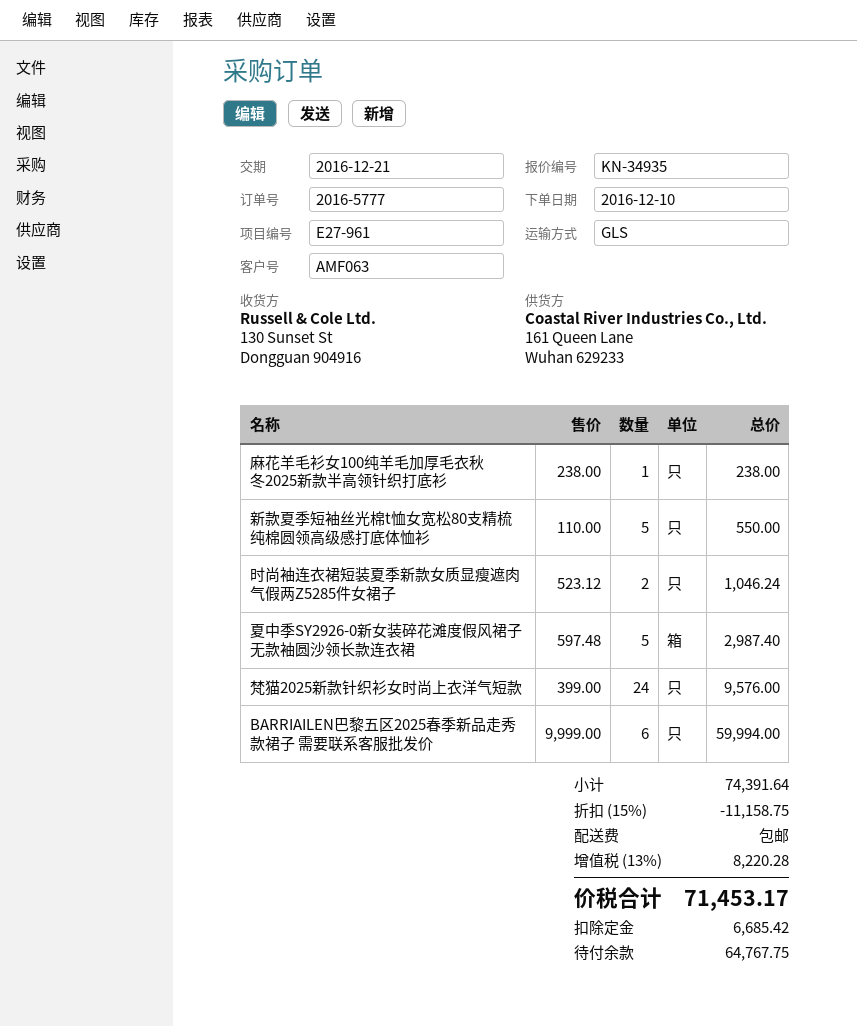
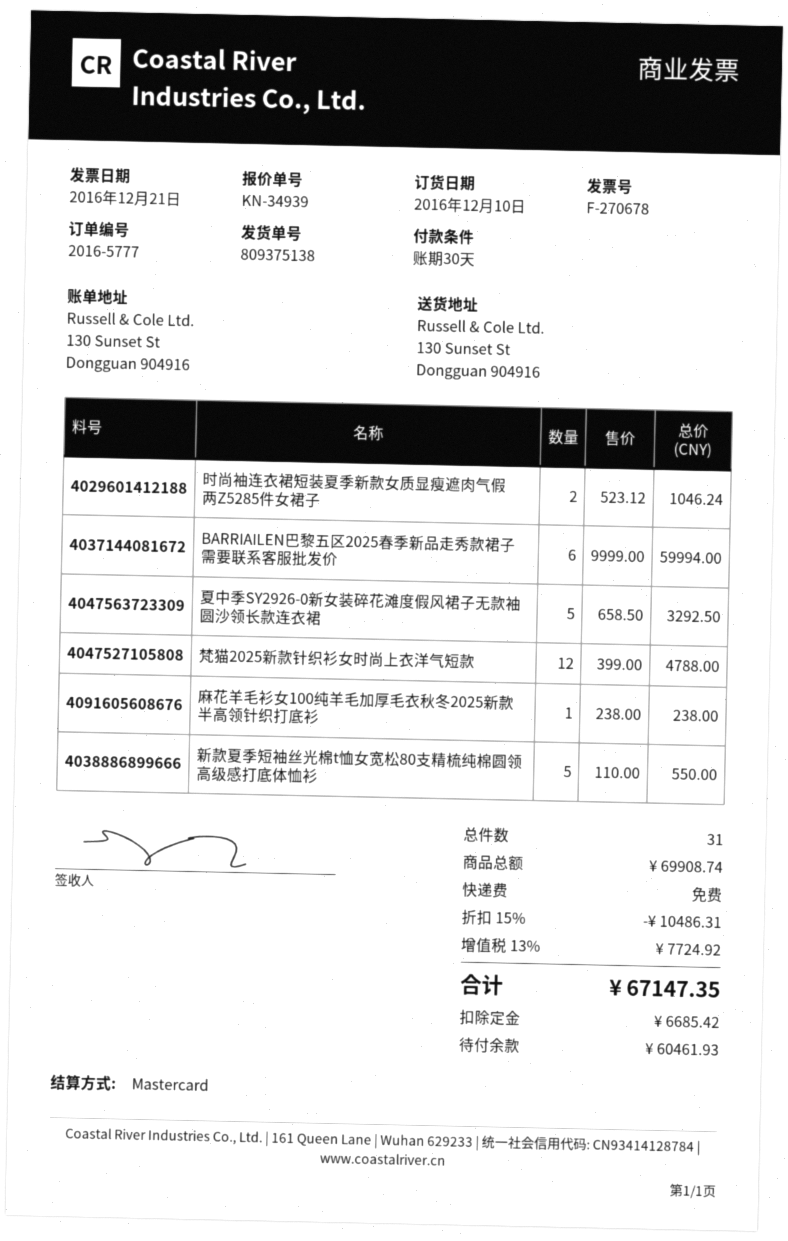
quote number: KN-34935 -> KN-34939
夏中季SY2926-0新女装碎花滩度假风裙子无款袖圆沙领长款连衣裙: 5 x 597.48 = 2987.40 -> 5 x 658.50 = 3292.50
梵猫2025新款针织衫女时尚上衣洋气短款: 24 x 399.00 = 9576.00 -> 12 x 399.00 = 4788.00
subtotal: 74391.64 -> 69908.74
discount: 15% = 11158.75 -> 15% = 10486.31
tax: 13% = 8220.28 -> 13% = 7724.92
total: 71453.17 -> 67147.35
balance: 64767.75 -> 60461.93

